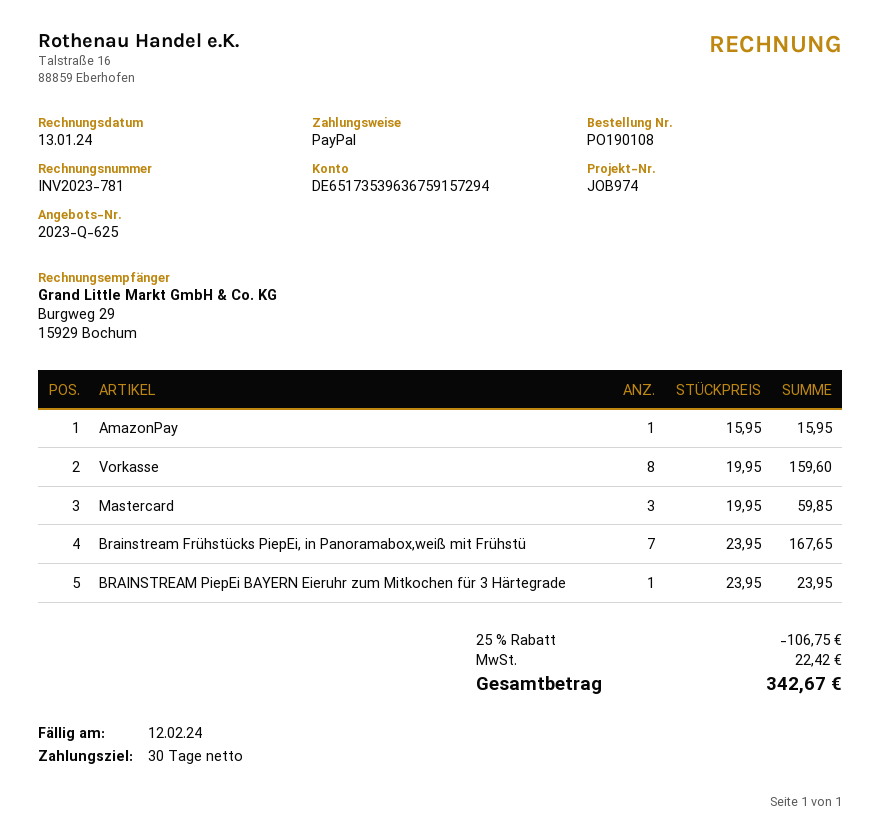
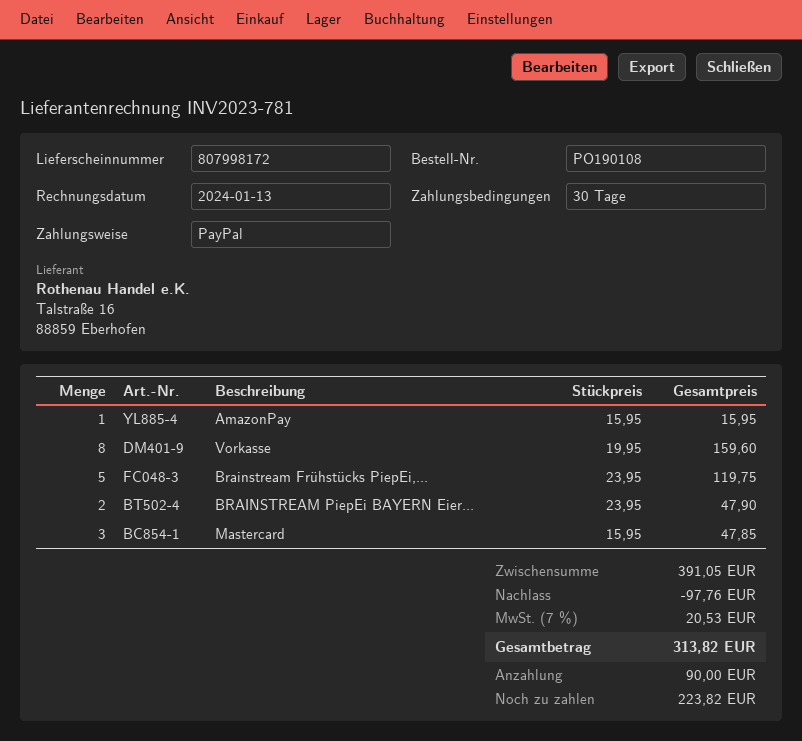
Mastercard: 3 x 19.95 = 59.85 -> 3 x 15.95 = 47.85
Brainstream Frühstücks PiepEi, in Panoramabox,weiß mit Frühstü: 7 x 23.95 = 167.65 -> 5 x 23.95 = 119.75
BRAINSTREAM PiepEi BAYERN Eieruhr zum Mitkochen für 3 Härtegrade: 1 x 23.95 = 23.95 -> 2 x 23.95 = 47.90
discount: 106.75 -> 97.76
tax: 22.42 -> 20.53
total: 342.67 -> 313.82

